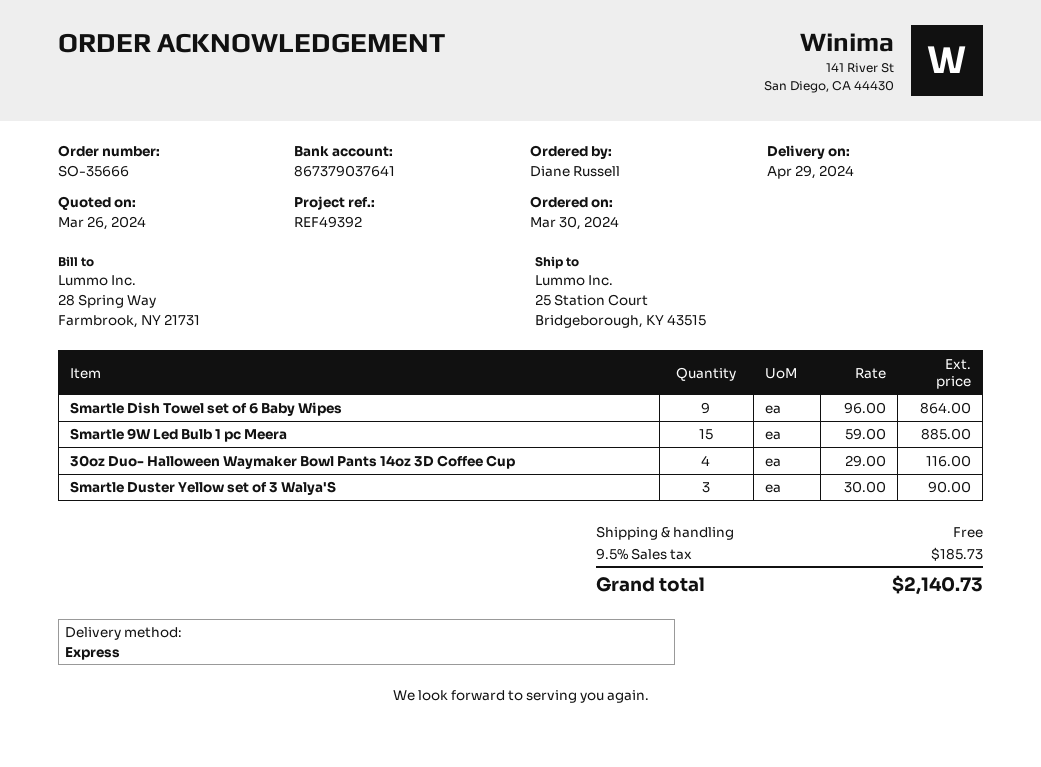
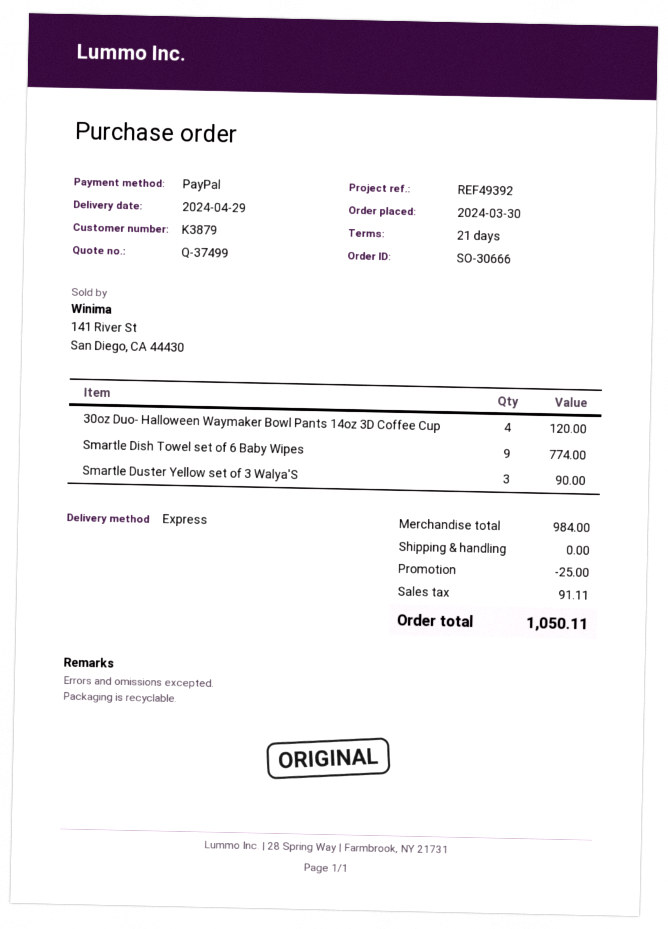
order number: SO-35666 -> SO-30666
Smartle Dish Towel set of 6 Baby Wipes: 9 for 864.00 -> 9 for 774.00
Smartle 9W Led Bulb 1 pc Meera: 15 for 885.00 -> none
30oz Duo- Halloween Waymaker Bowl Pants 14oz 3D Coffee Cup: 4 for 116.00 -> 4 for 120.00
discount: none -> 25.00
tax: 185.73 -> 91.11
total: 2140.73 -> 1050.11

